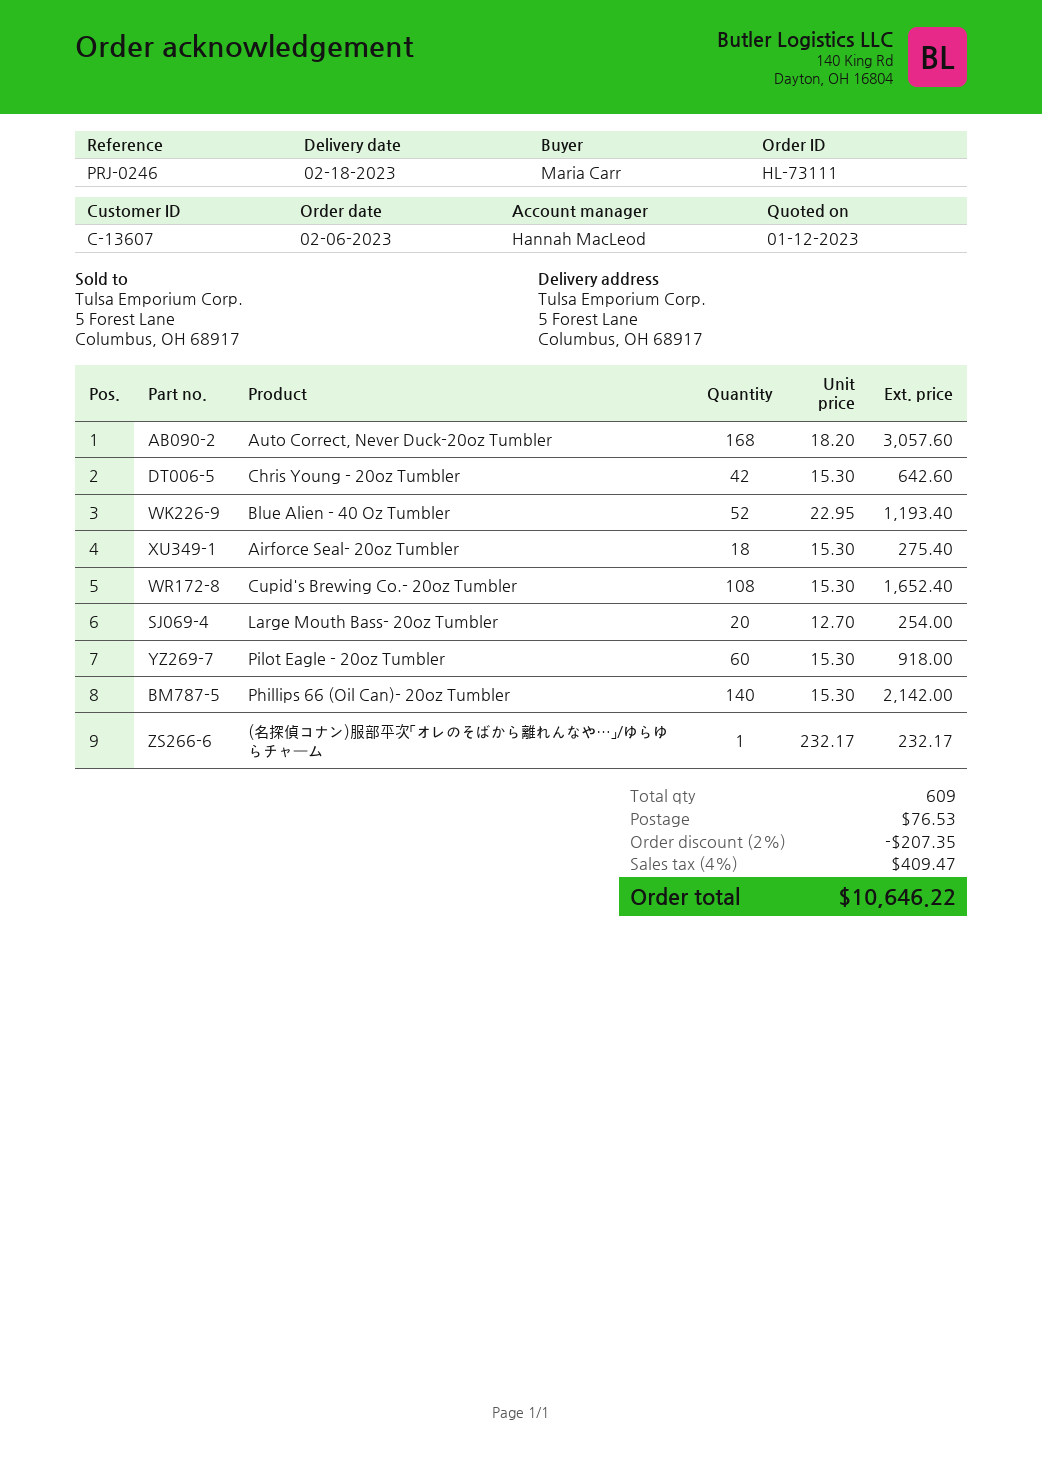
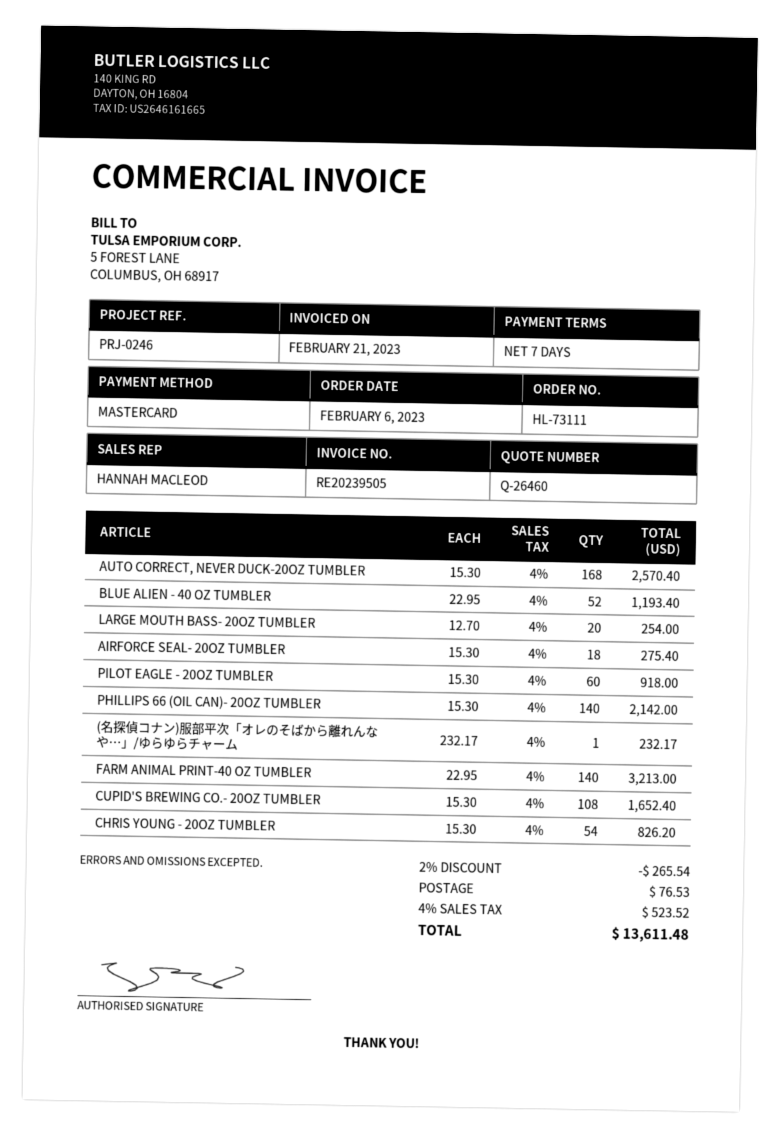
Auto Correct, Never Duck-20oz Tumbler: 168 x 18.20 = 3057.60 -> 168 x 15.30 = 2570.40
Chris Young - 20oz Tumbler: 42 x 15.30 = 642.60 -> 54 x 15.30 = 826.20
FARM ANIMAL PRINT-40 OZ TUMBLER: none -> 140 x 22.95 = 3213.00
discount: 2% = 207.35 -> 2% = 265.54
tax: 4% = 409.47 -> 4% = 523.52
total: 10646.22 -> 13611.48

